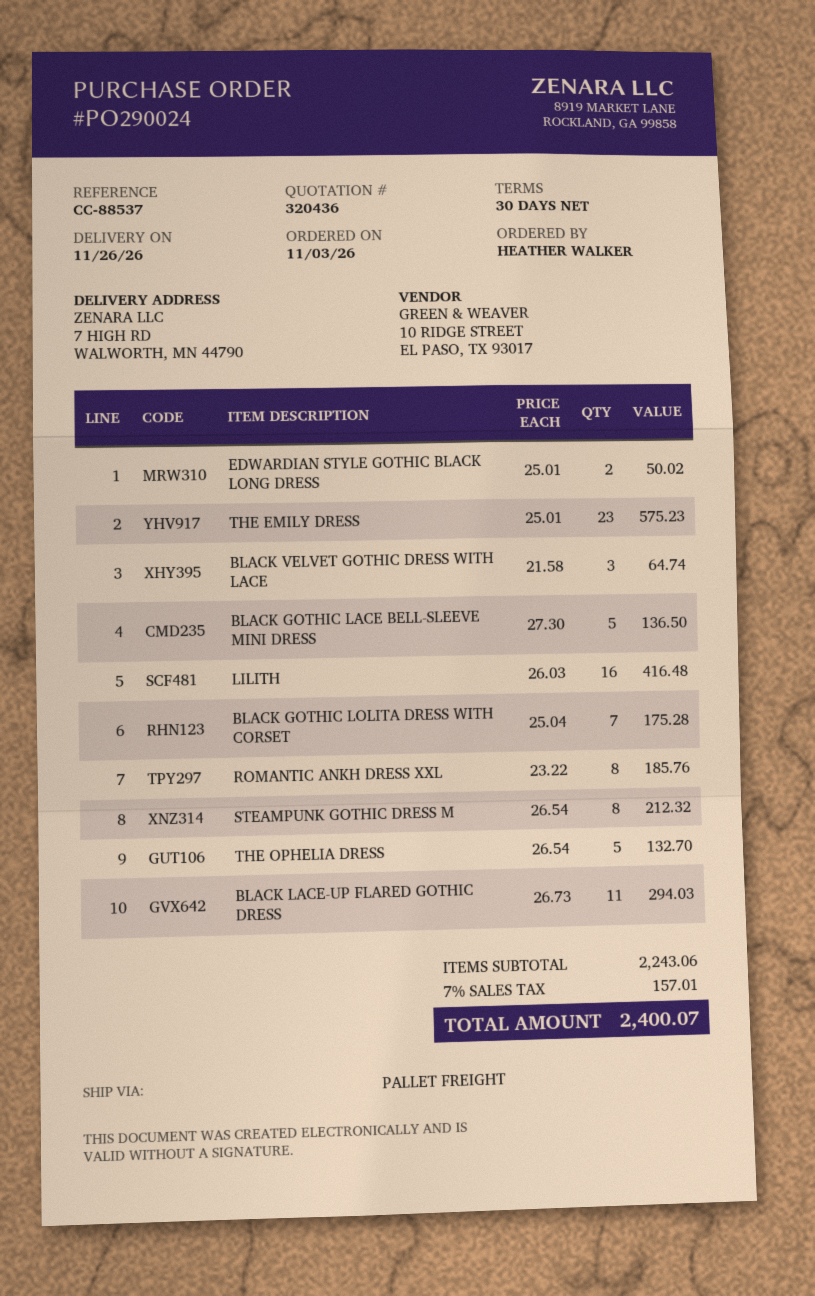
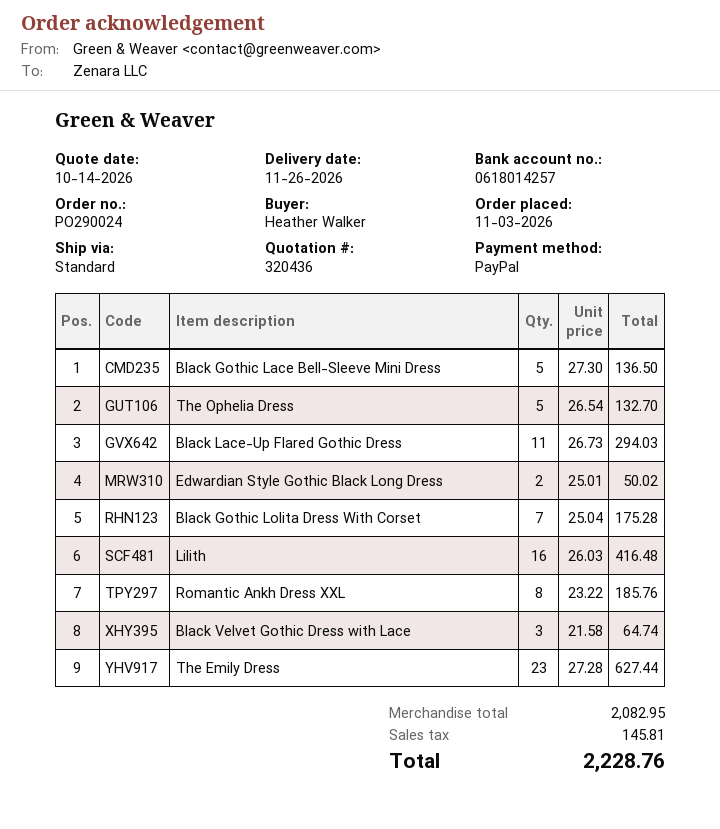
shipping method: pallet freight -> standard
THE EMILY DRESS: 23 x 25.01 = 575.23 -> 23 x 27.28 = 627.44
STEAMPUNK GOTHIC DRESS M: 8 x 26.54 = 212.32 -> none
subtotal: 2243.06 -> 2082.95
tax: 157.01 -> 145.81
total: 2400.07 -> 2228.76

